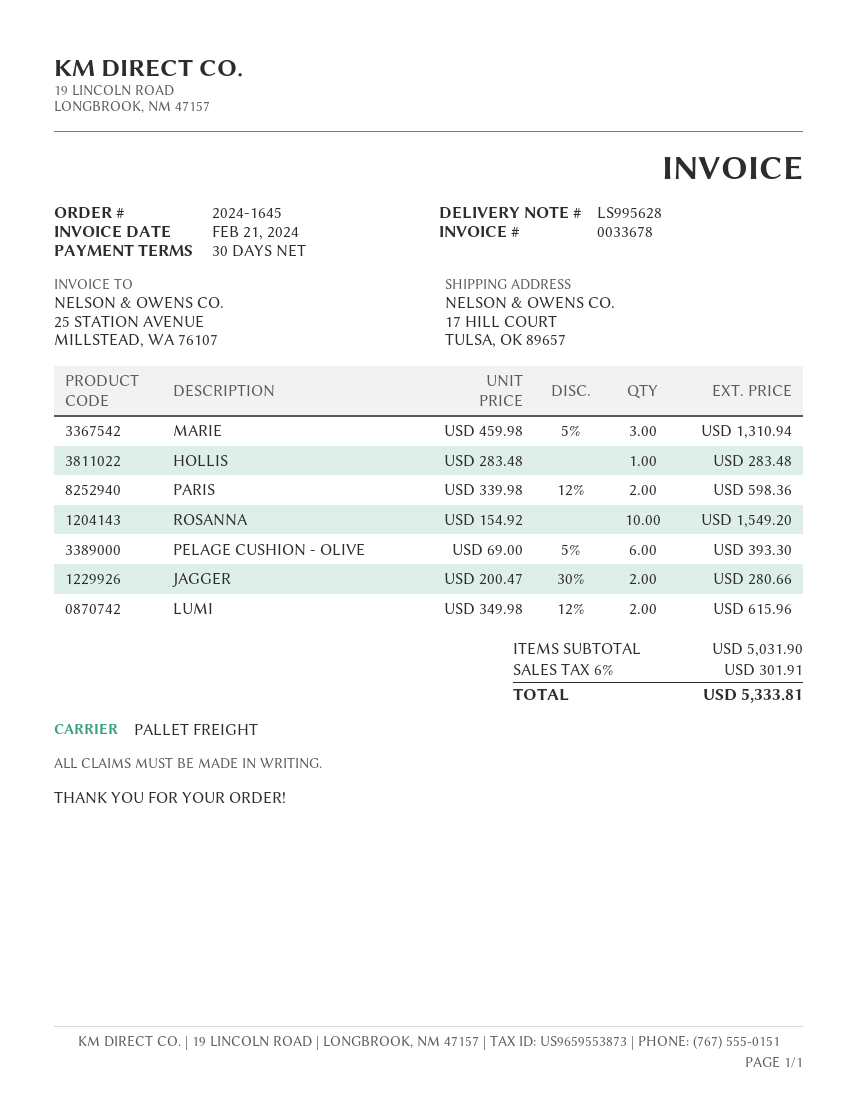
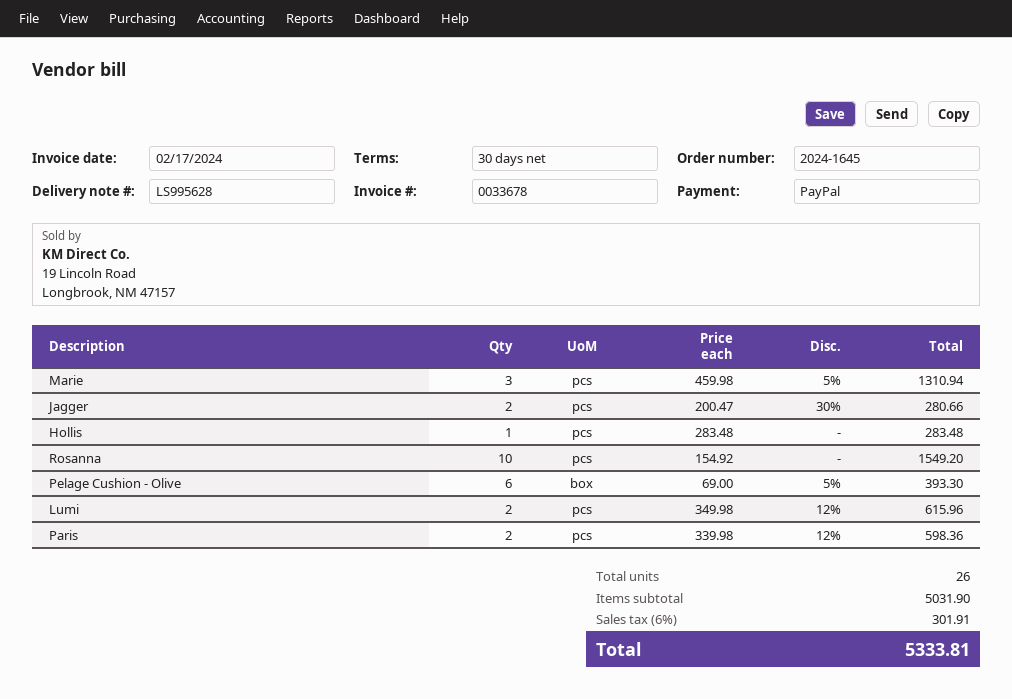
invoice date: 2024-02-21 -> 2024-02-17

